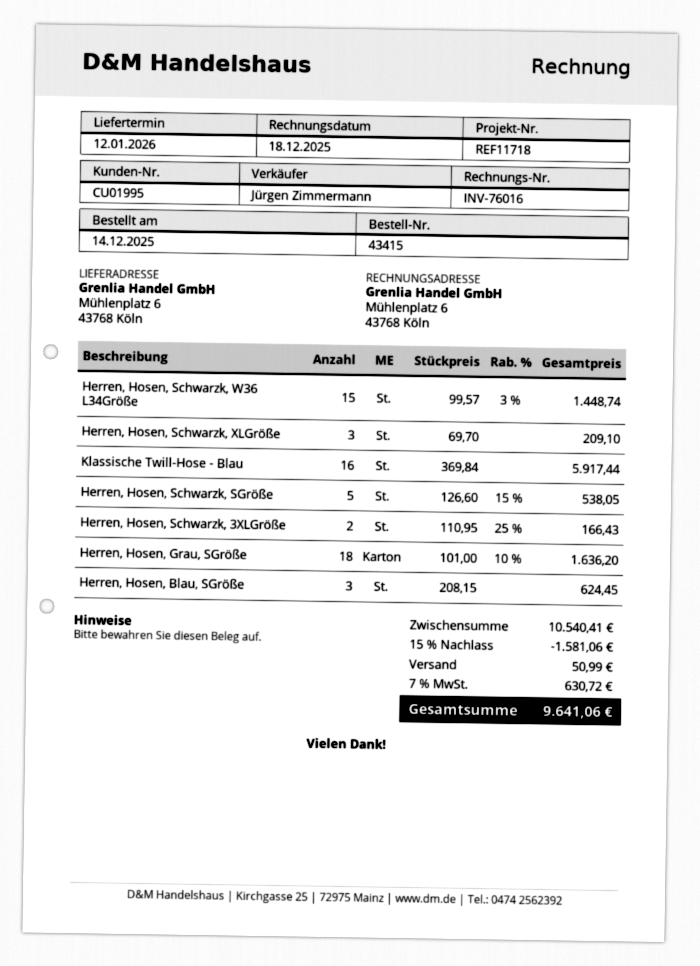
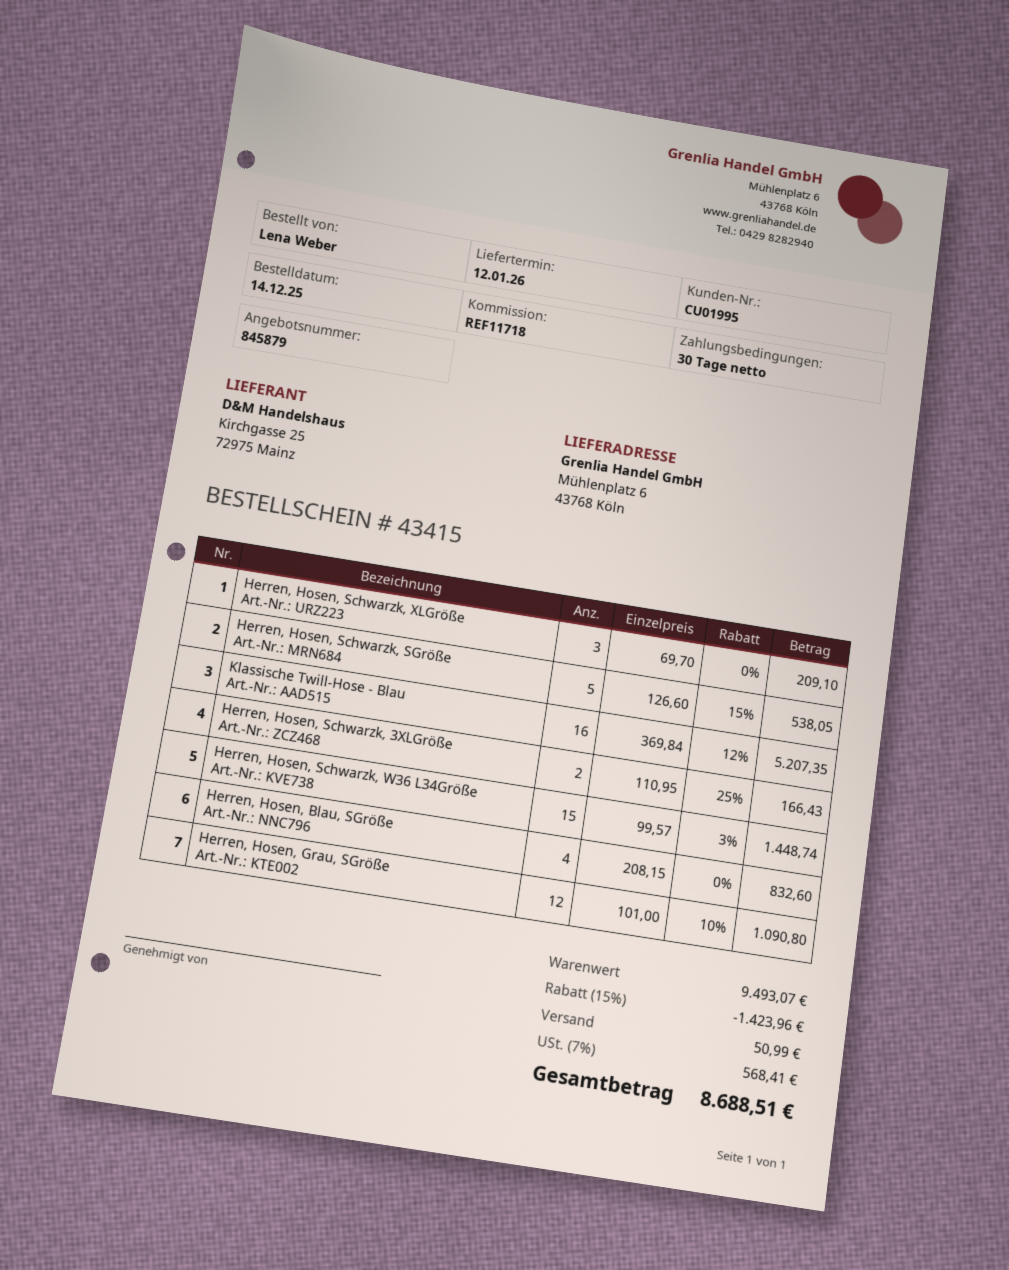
Klassische Twill-Hose - Blau: 16 x 369.84 = 5917.44 -> 16 x 369.84 - 12% = 5207.35
Herren, Hosen, Grau, SGröße: 18 x 101.00 - 10% = 1636.20 -> 12 x 101.00 - 10% = 1090.80
Herren, Hosen, Blau, SGröße: 3 x 208.15 = 624.45 -> 4 x 208.15 = 832.60
subtotal: 10540.41 -> 9493.07
discount: 15% = 1581.06 -> 15% = 1423.96
tax: 7% = 630.72 -> 7% = 568.41
total: 9641.06 -> 8688.51

